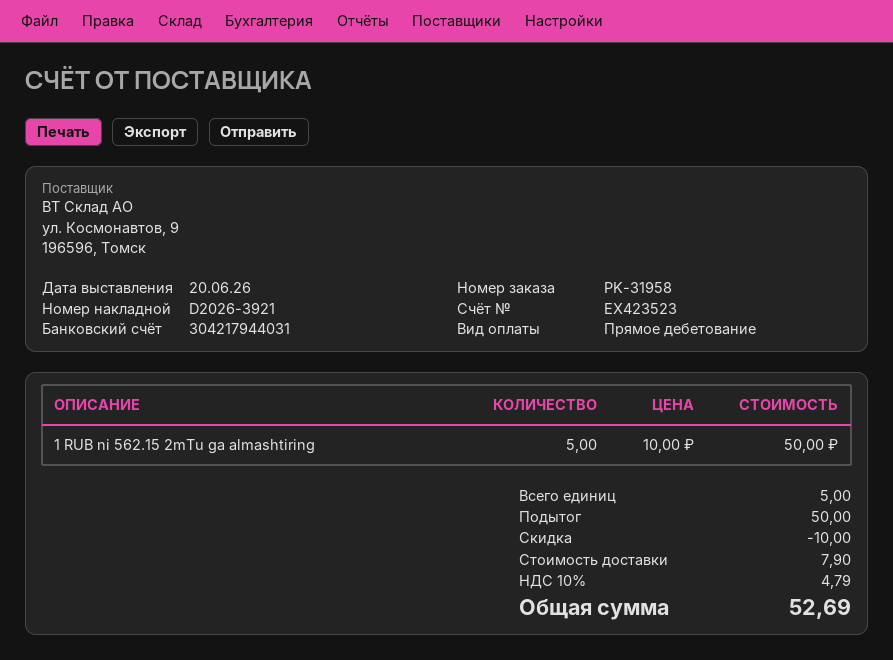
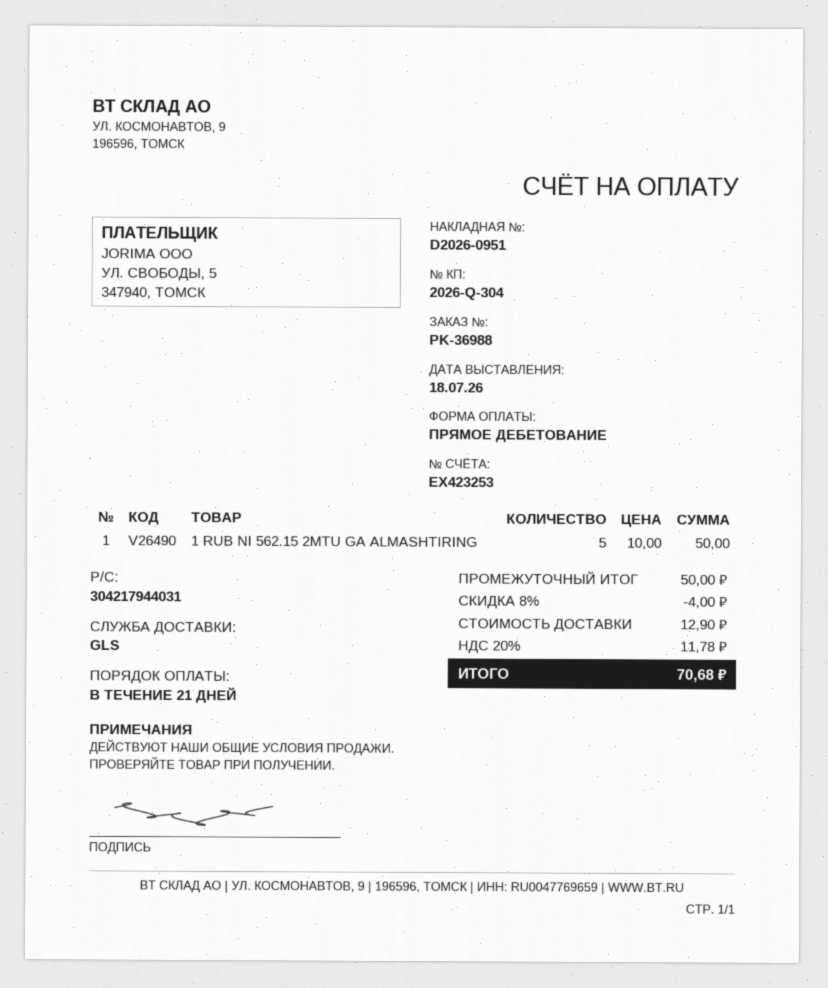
order number: PK-31958 -> PK-36988
delivery note number: D2026-3921 -> D2026-0951
invoice number: EX423523 -> EX423253
invoice date: 2026-06-20 -> 2026-07-18
discount: 10.00 -> 4.00
shipping: 7.90 -> 12.90
tax: 10% = 4.79 -> 20% = 11.78
total: 52.69 -> 70.68

